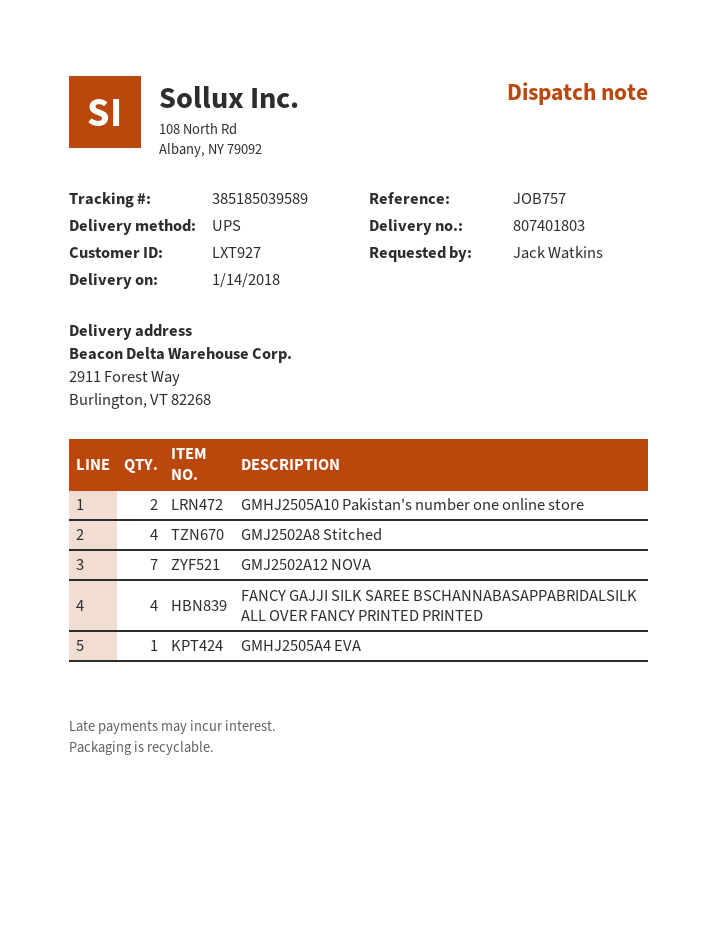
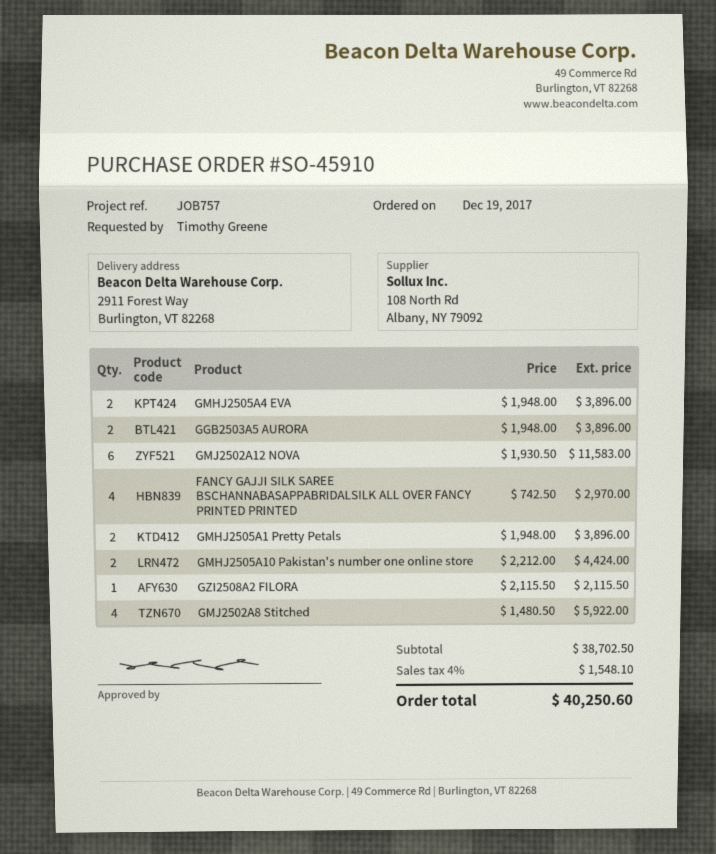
ordered by: Jack Watkins -> Timothy Greene
GMJ2502A12 NOVA: 7 -> 6
GMHJ2505A4 EVA: 1 -> 2
GGB2503A5 AURORA: none -> 2
GMHJ2505A1 Pretty Petals: none -> 2
GZI2508A2 FILORA: none -> 1

